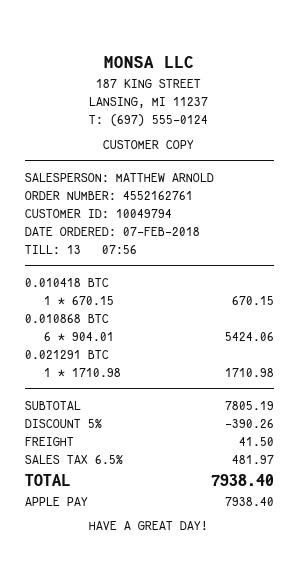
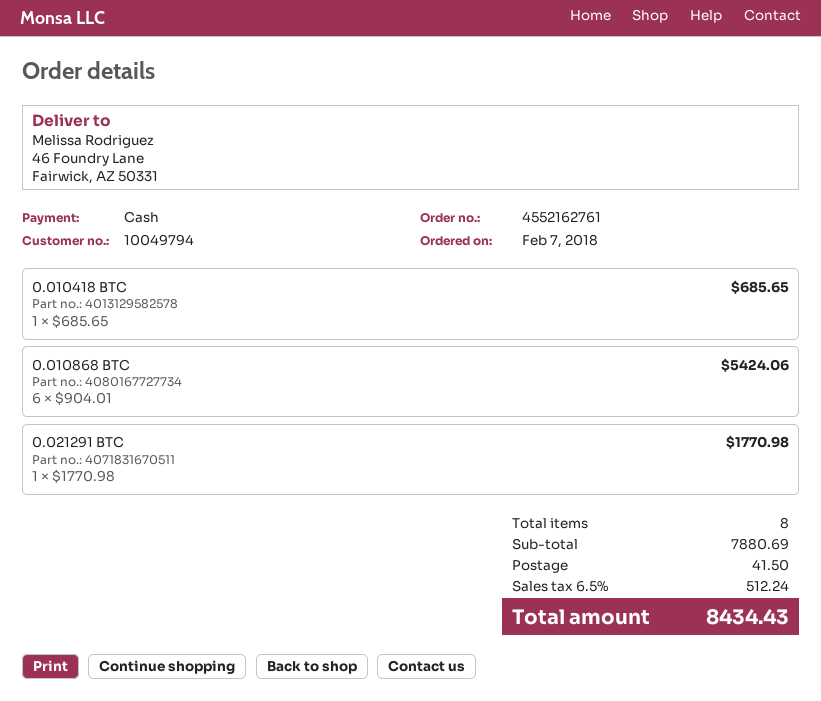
payment method: Apple Pay -> cash
0.010418 BTC: 1 x 670.15 = 670.15 -> 1 x 685.65 = 685.65
0.021291 BTC: 1 x 1710.98 = 1710.98 -> 1 x 1770.98 = 1770.98
subtotal: 7805.19 -> 7880.69
discount: 5% = 390.26 -> none
tax: 6.5% = 481.97 -> 6.5% = 512.24
total: 7938.40 -> 8434.43

